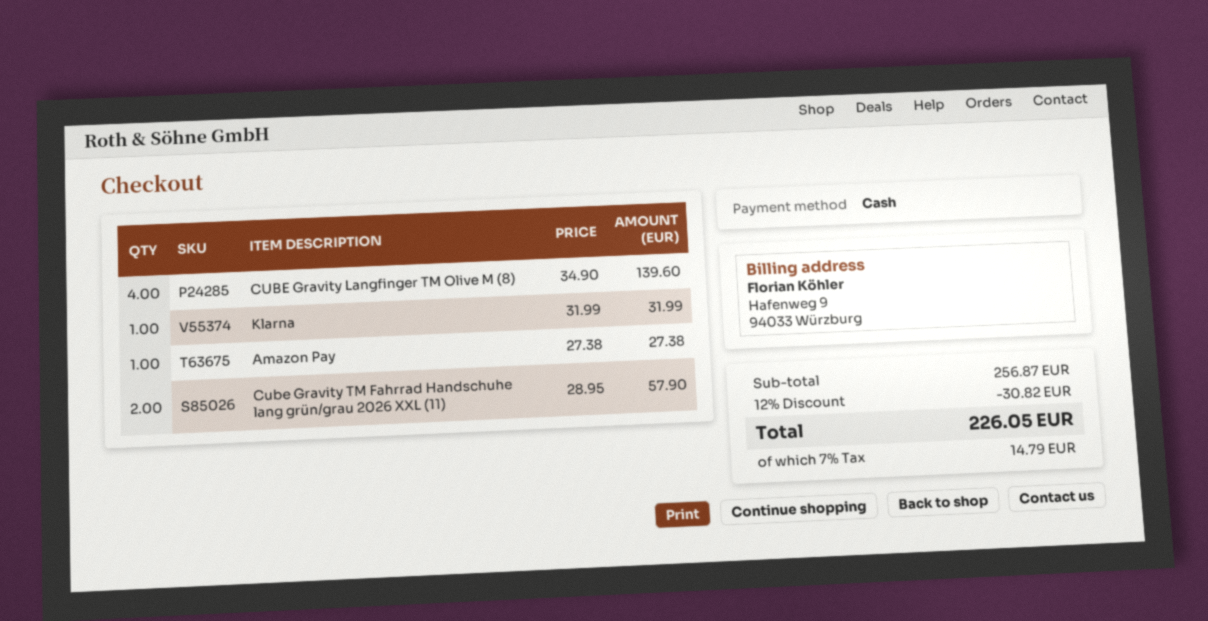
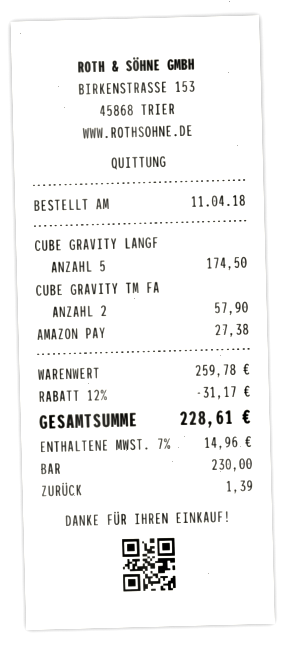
CUBE Gravity Langfinger TM Olive M (8): 4 for 139.60 -> 5 for 174.50
Klarna: 1 for 31.99 -> none
subtotal: 256.87 -> 259.78
discount: 12% = 30.82 -> 12% = 31.17
tax: 7% = 14.79 -> 7% = 14.96
total: 226.05 -> 228.61

